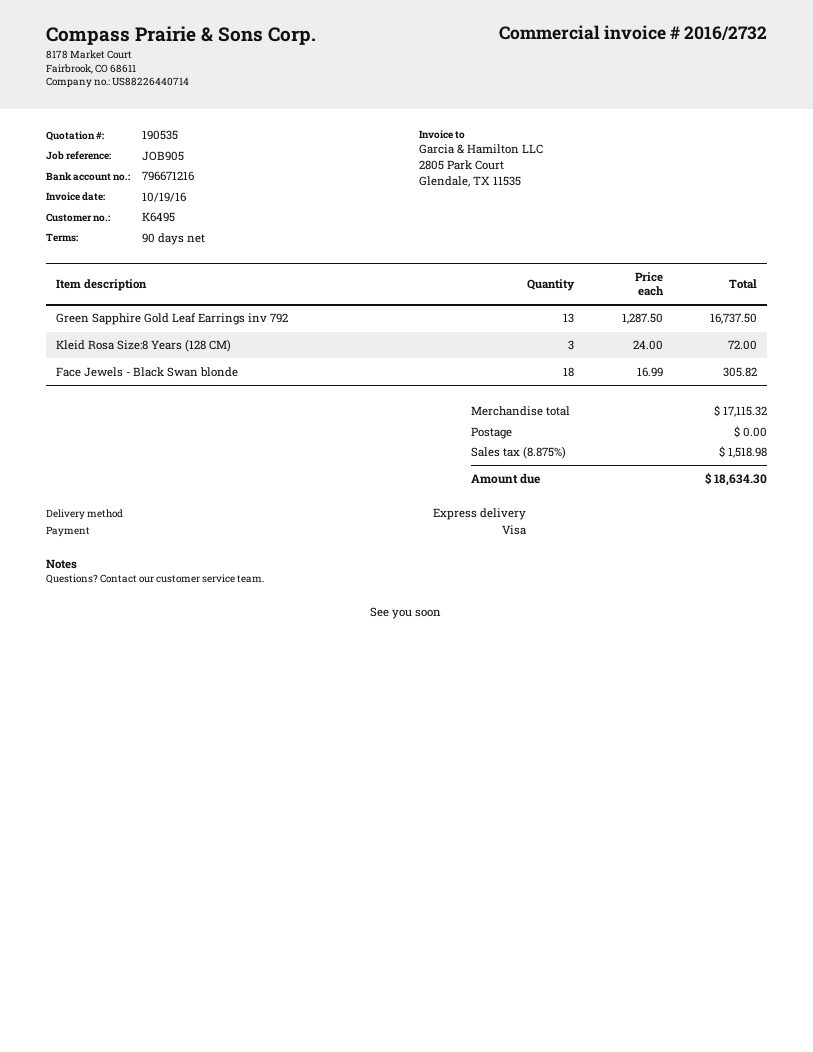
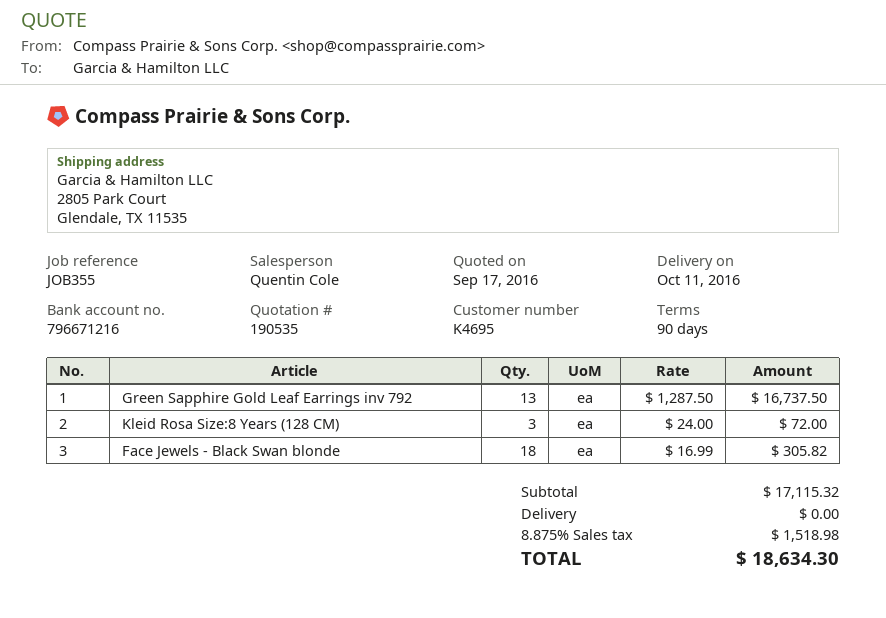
customer number: K6495 -> K4695
reference: JOB905 -> JOB355

